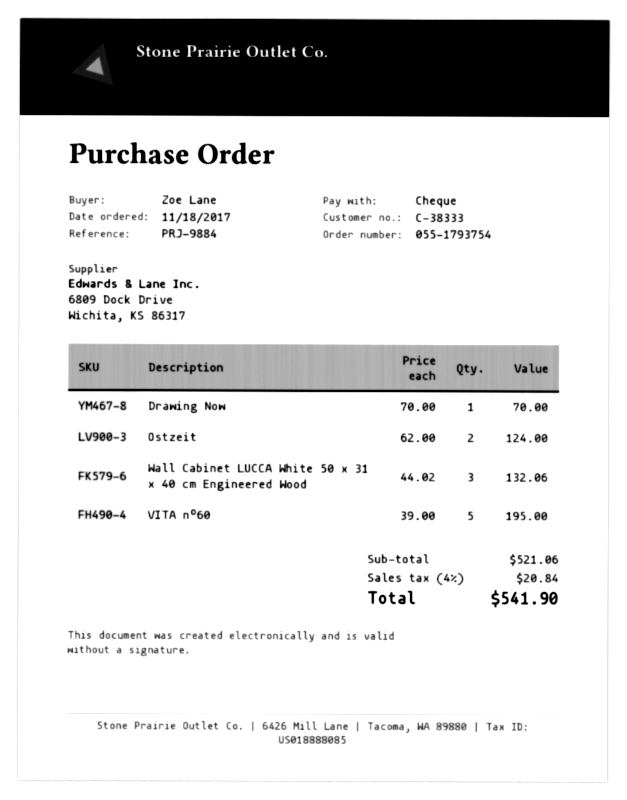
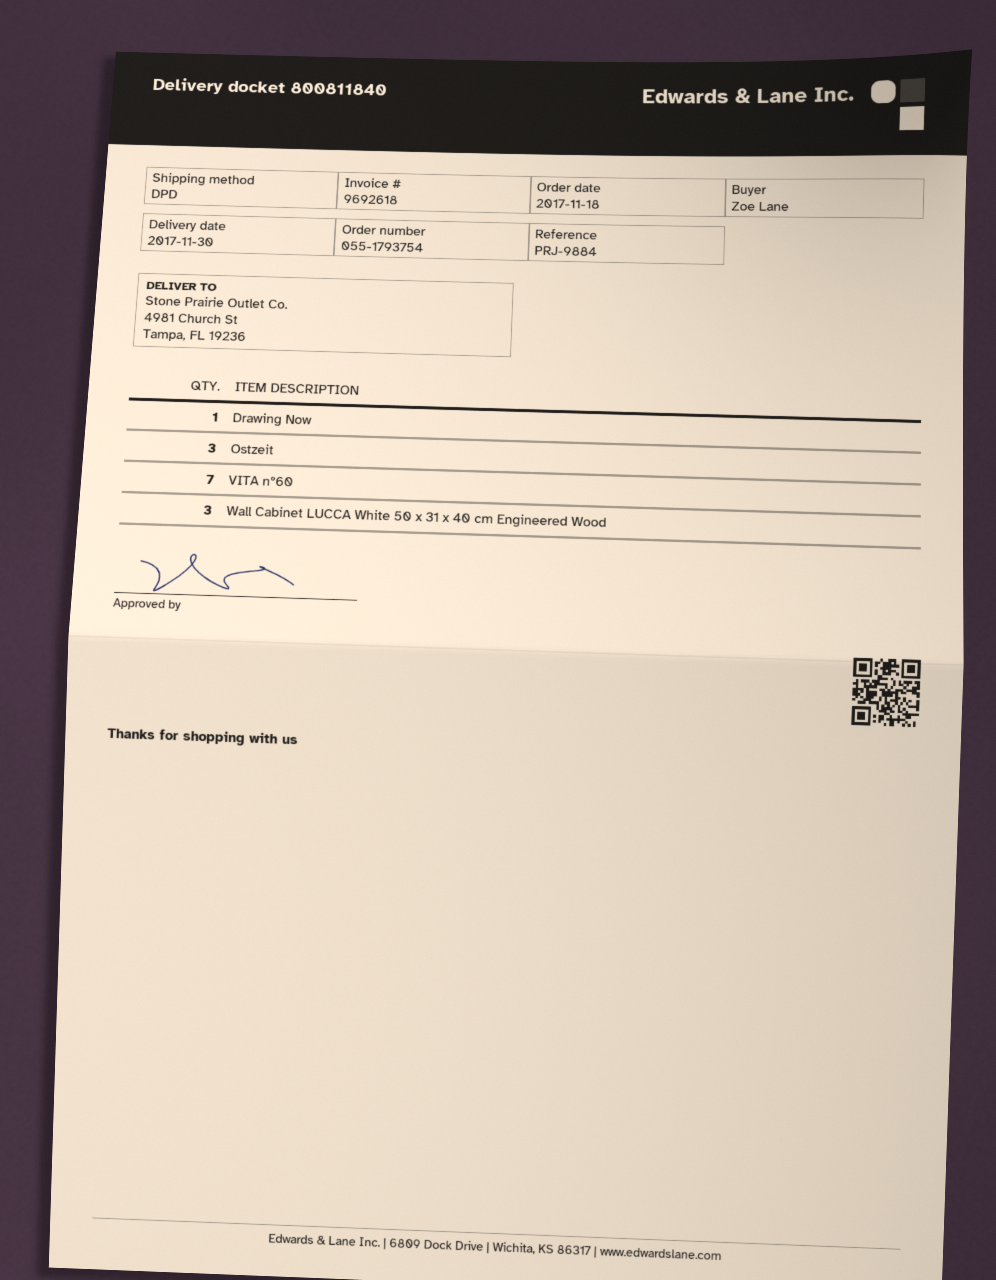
Ostzeit: 2 -> 3
VITA nº60: 5 -> 7

